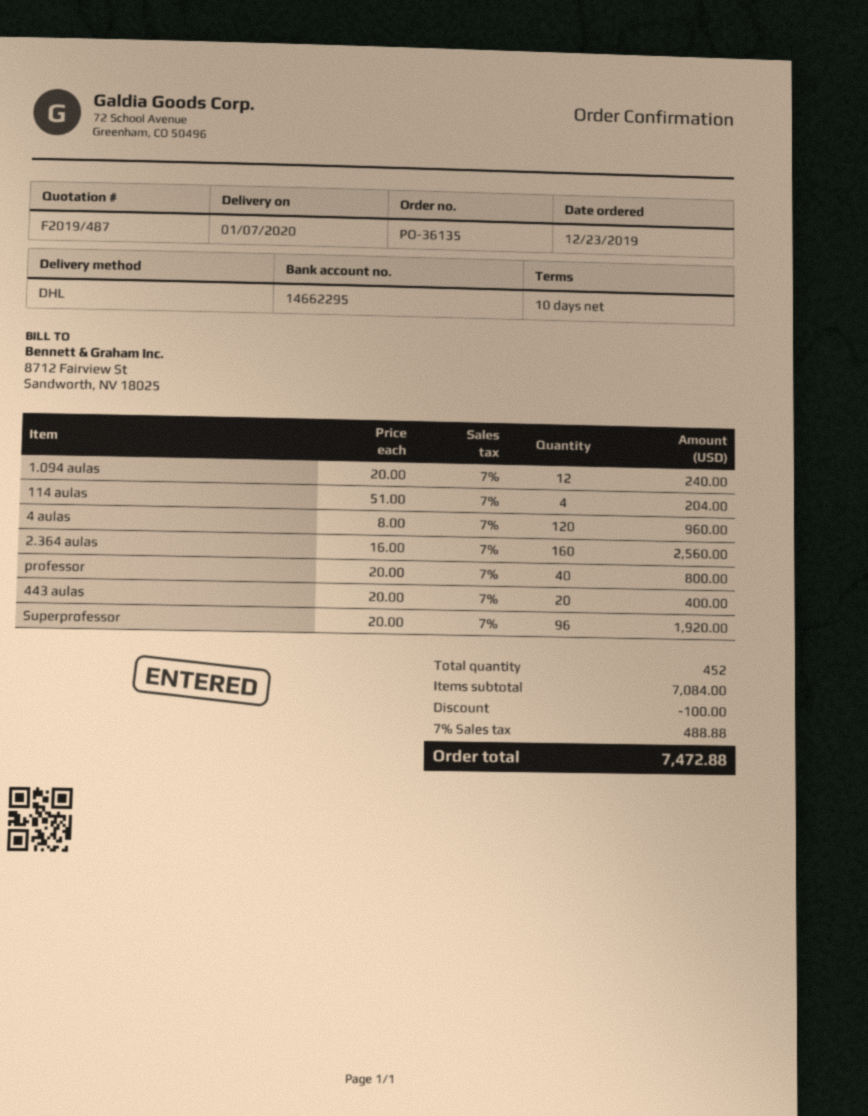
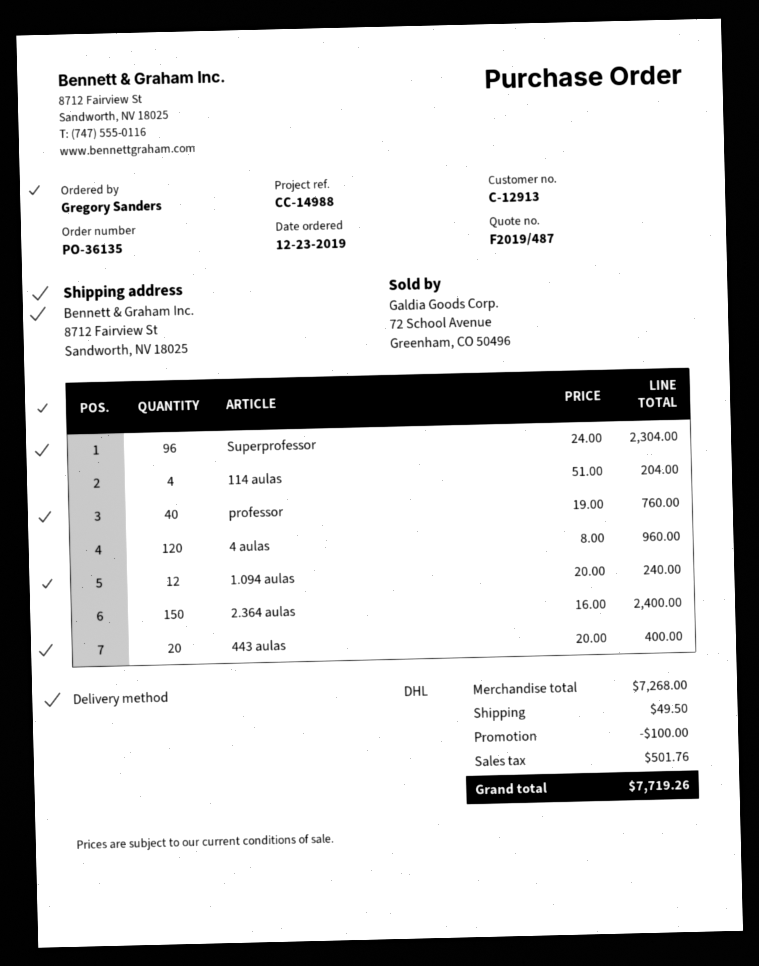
2.364 aulas: 160 x 16.00 = 2560.00 -> 150 x 16.00 = 2400.00
professor: 40 x 20.00 = 800.00 -> 40 x 19.00 = 760.00
Superprofessor: 96 x 20.00 = 1920.00 -> 96 x 24.00 = 2304.00
subtotal: 7084.00 -> 7268.00
shipping: none -> 49.50
tax: 488.88 -> 501.76
total: 7472.88 -> 7719.26

